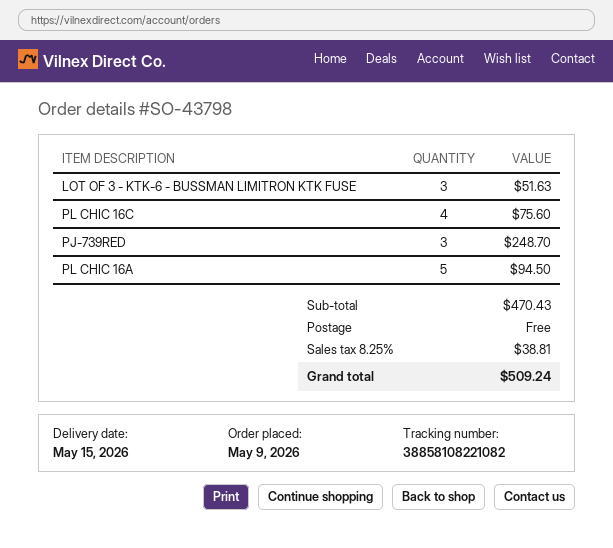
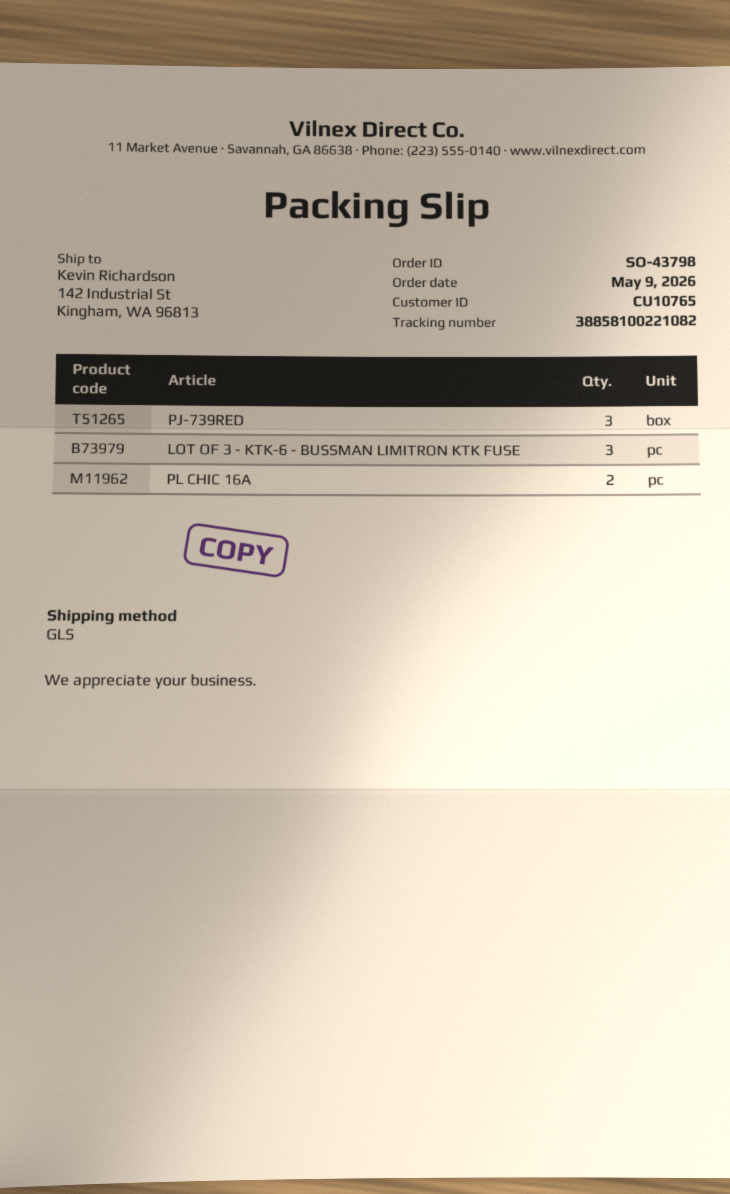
tracking number: 38858108221082 -> 38858100221082
PL CHIC 16C: 4 -> none
PL CHIC 16A: 5 -> 2

